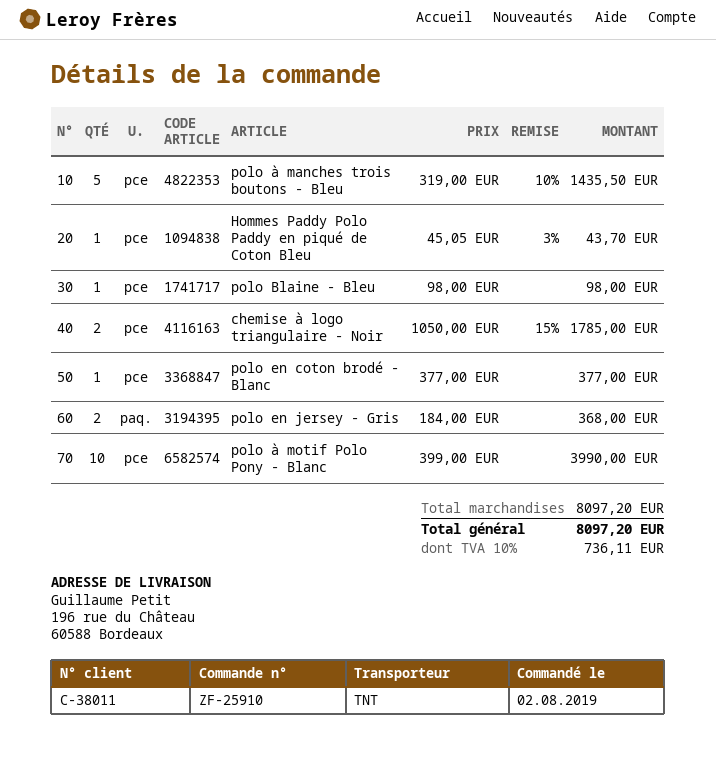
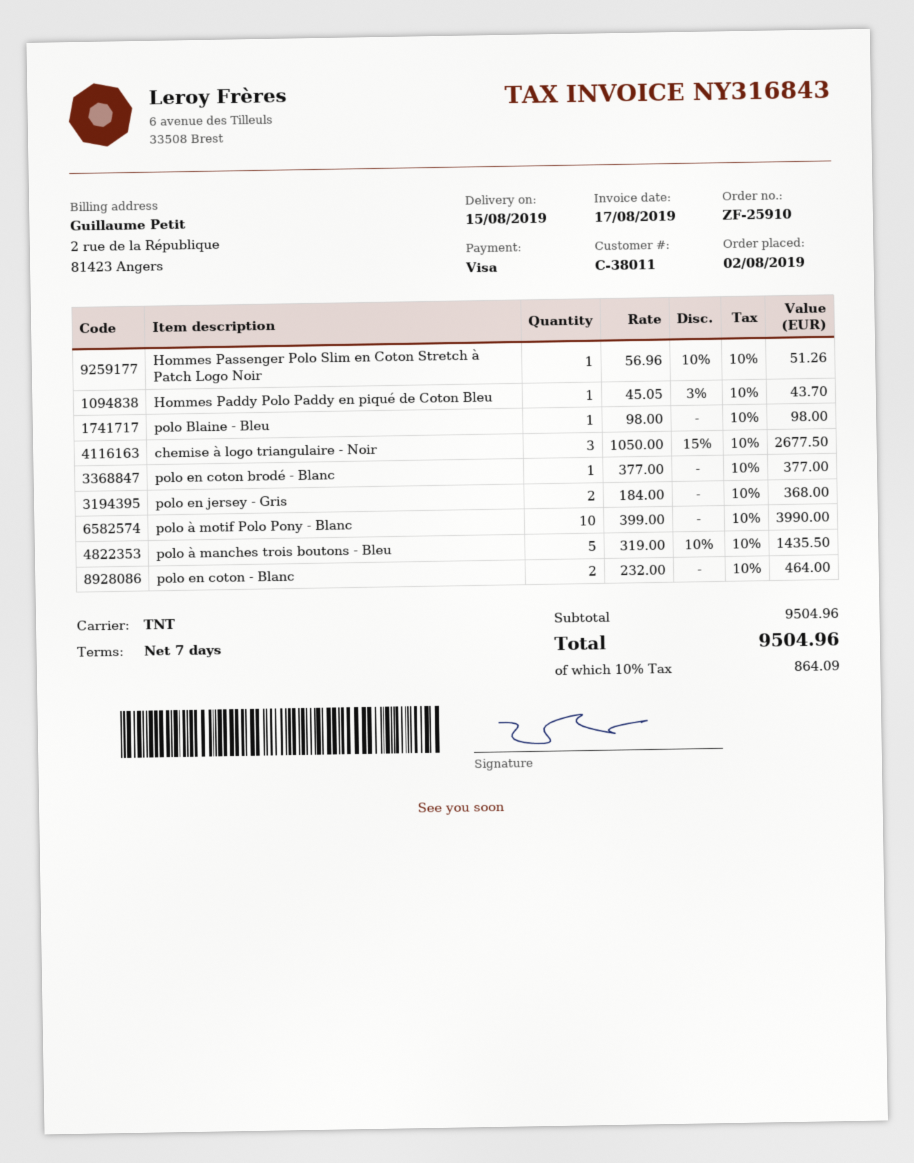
chemise à logo triangulaire - Noir: 2 x 1050.00 - 15% = 1785.00 -> 3 x 1050.00 - 15% = 2677.50
Hommes Passenger Polo Slim en Coton Stretch à Patch Logo Noir: none -> 1 x 56.96 - 10% = 51.26
polo en coton - Blanc: none -> 2 x 232.00 = 464.00
subtotal: 8097.20 -> 9504.96
tax: 10% = 736.11 -> 10% = 864.09
total: 8097.20 -> 9504.96

